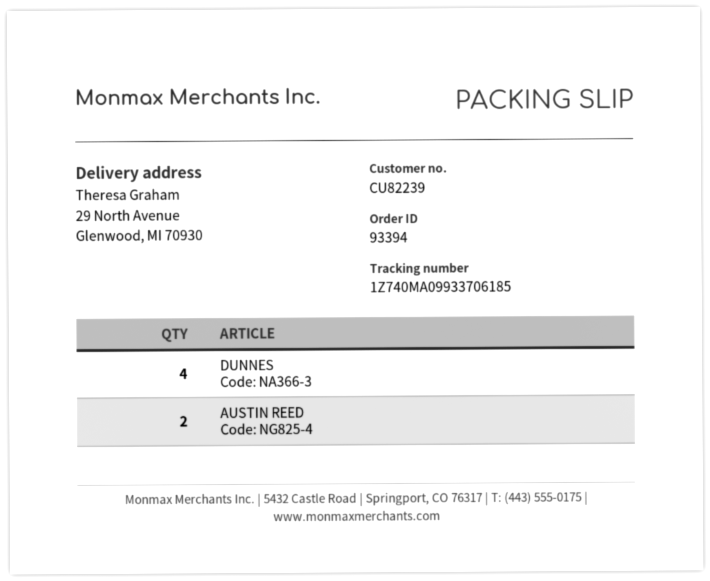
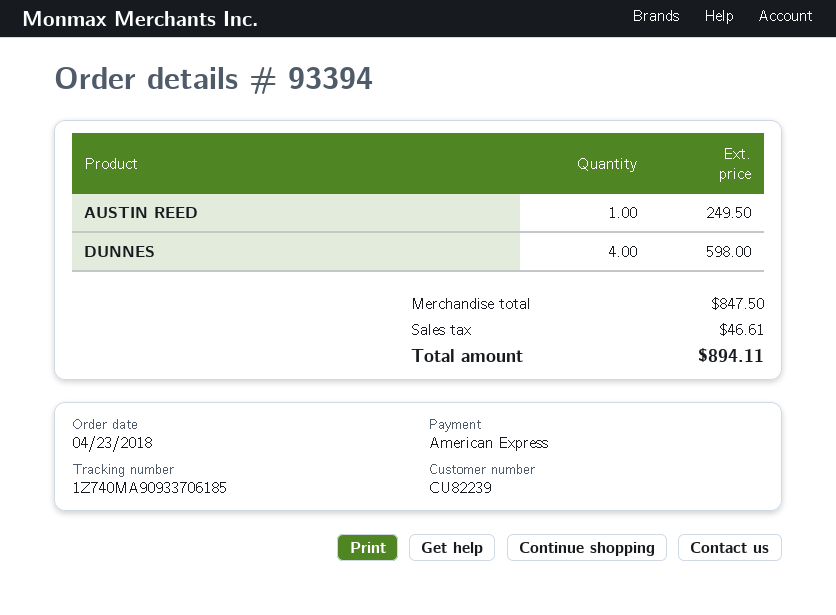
tracking number: 1Z740MA09933706185 -> 1Z740MA90933706185
AUSTIN REED: 2 -> 1

